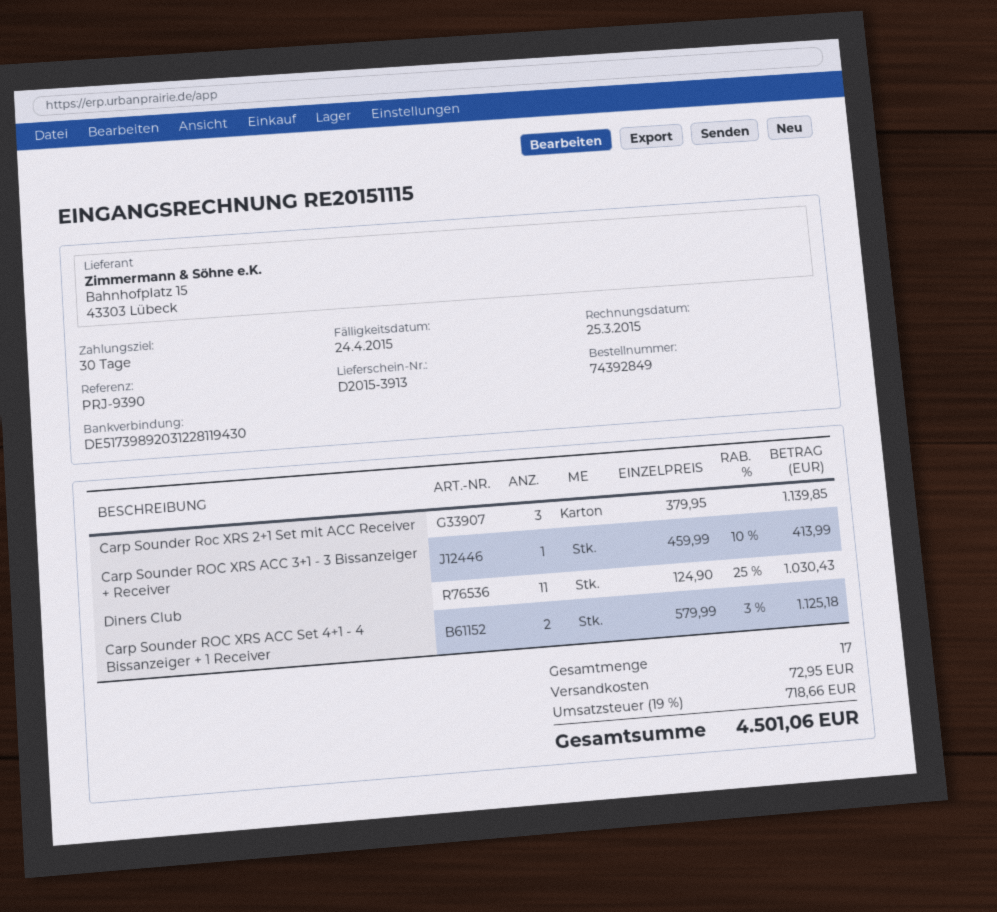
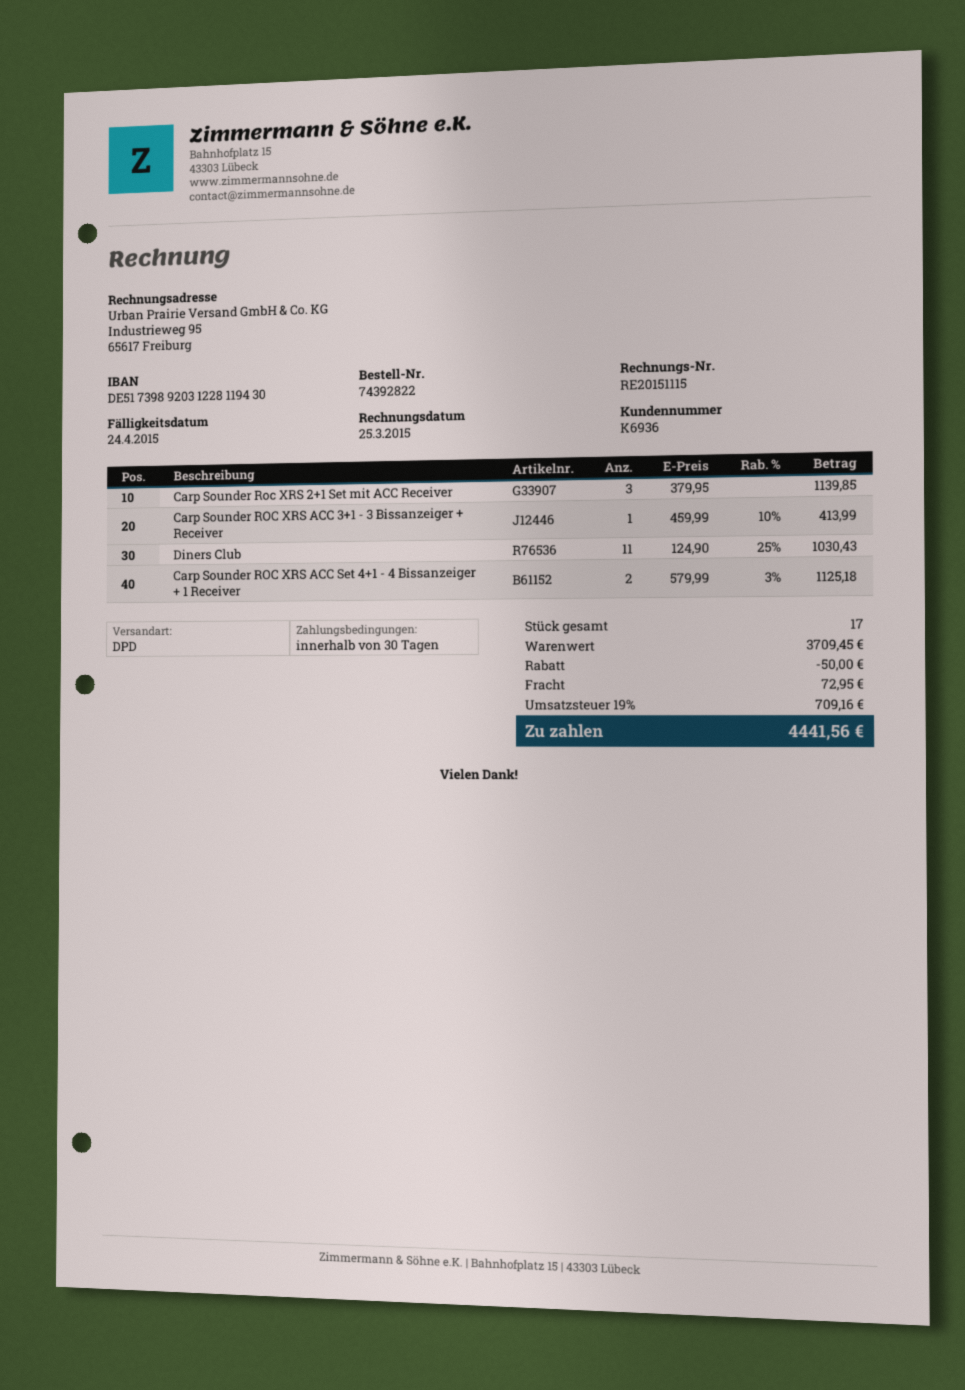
order number: 74392849 -> 74392822
discount: none -> 50.00
tax: 19% = 718.66 -> 19% = 709.16
total: 4501.06 -> 4441.56

